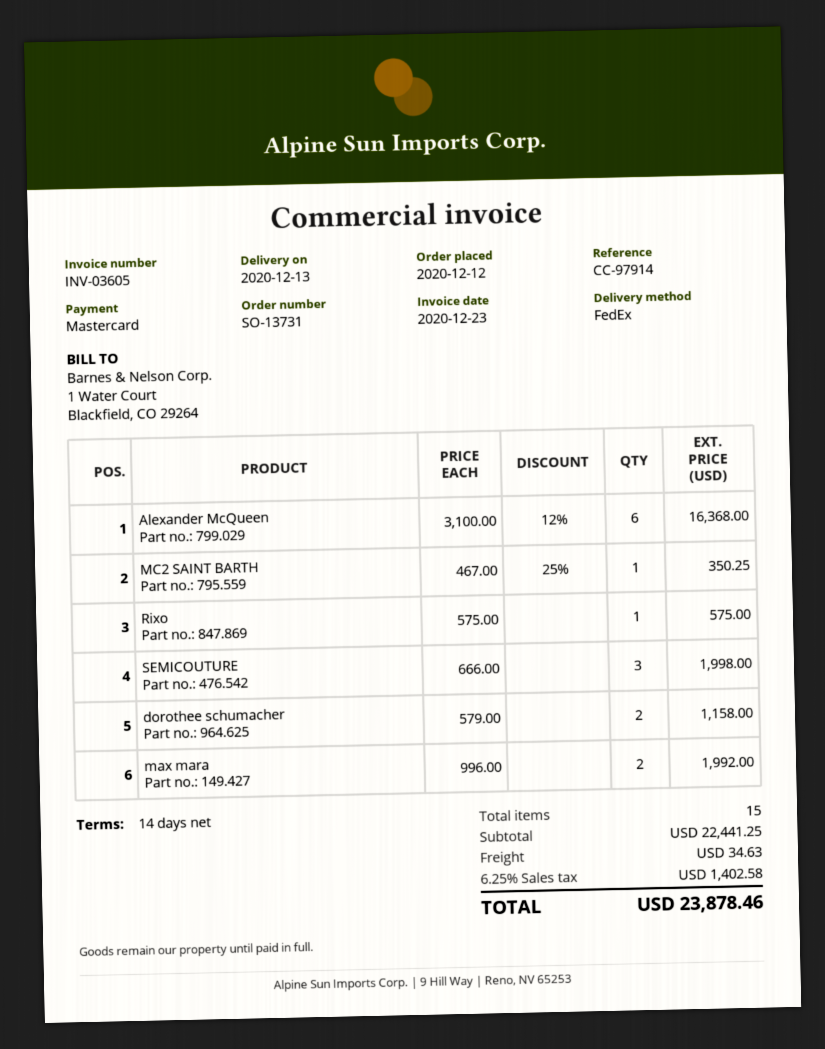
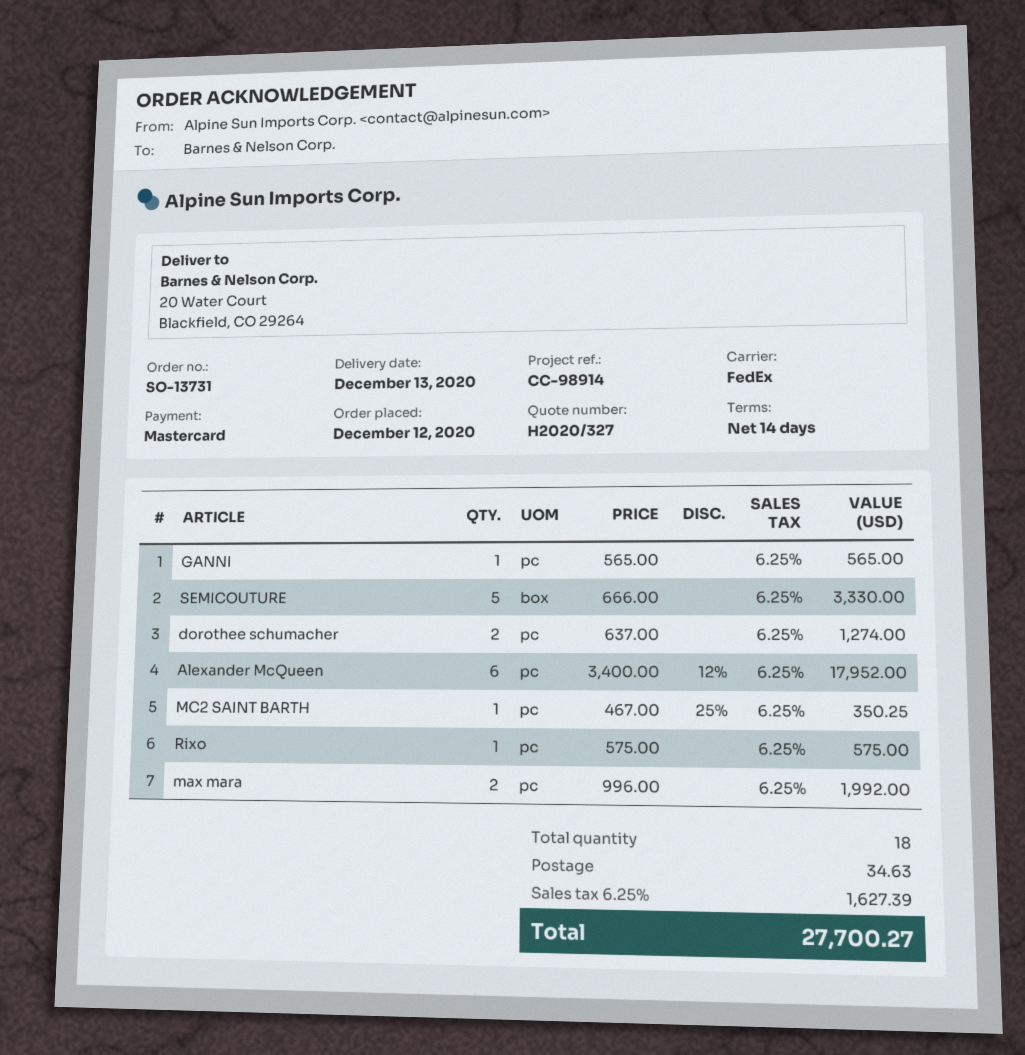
reference: CC-97914 -> CC-98914
Alexander McQueen: 6 x 3100.00 - 12% = 16368.00 -> 6 x 3400.00 - 12% = 17952.00
SEMICOUTURE: 3 x 666.00 = 1998.00 -> 5 x 666.00 = 3330.00
dorothee schumacher: 2 x 579.00 = 1158.00 -> 2 x 637.00 = 1274.00
GANNI: none -> 1 x 565.00 = 565.00
total quantity: 15 -> 18
tax: 6.25% = 1402.58 -> 6.25% = 1627.39
total: 23878.46 -> 27700.27

